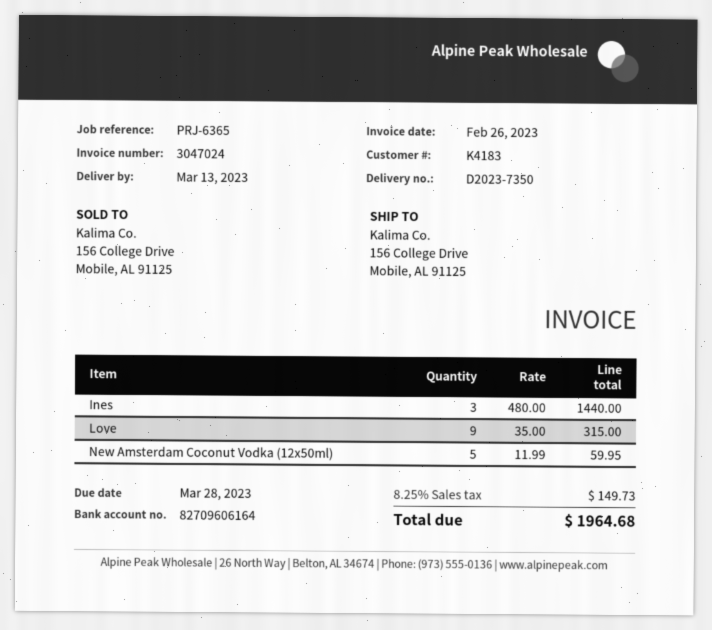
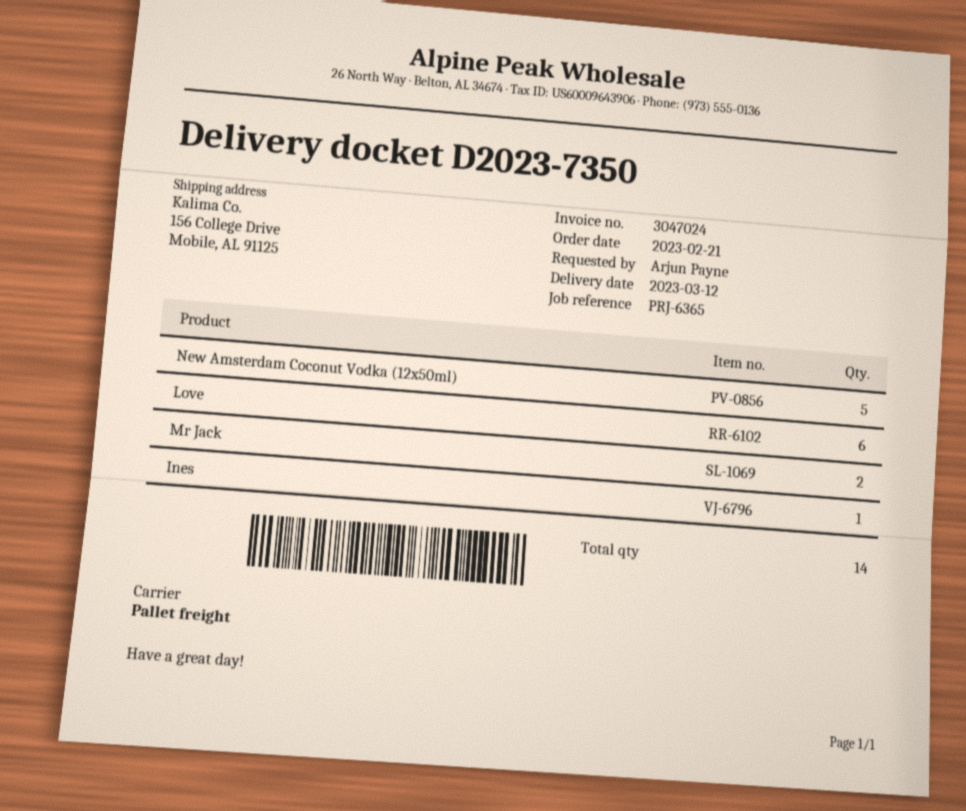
delivery date: 2023-03-13 -> 2023-03-12
Ines: 3 -> 1
Love: 9 -> 6
Mr Jack: none -> 2

